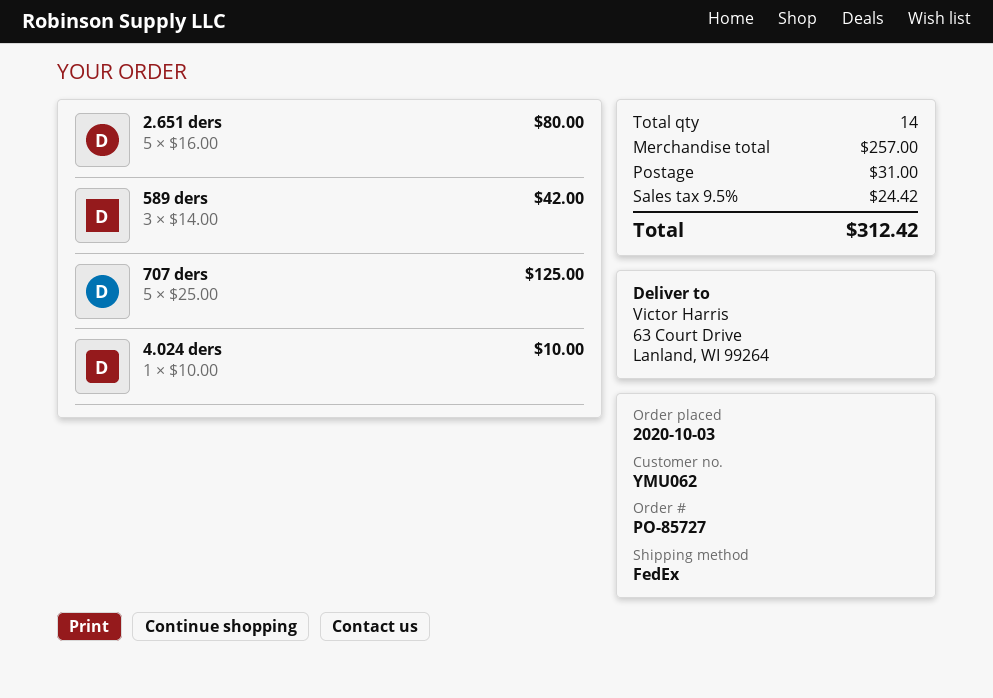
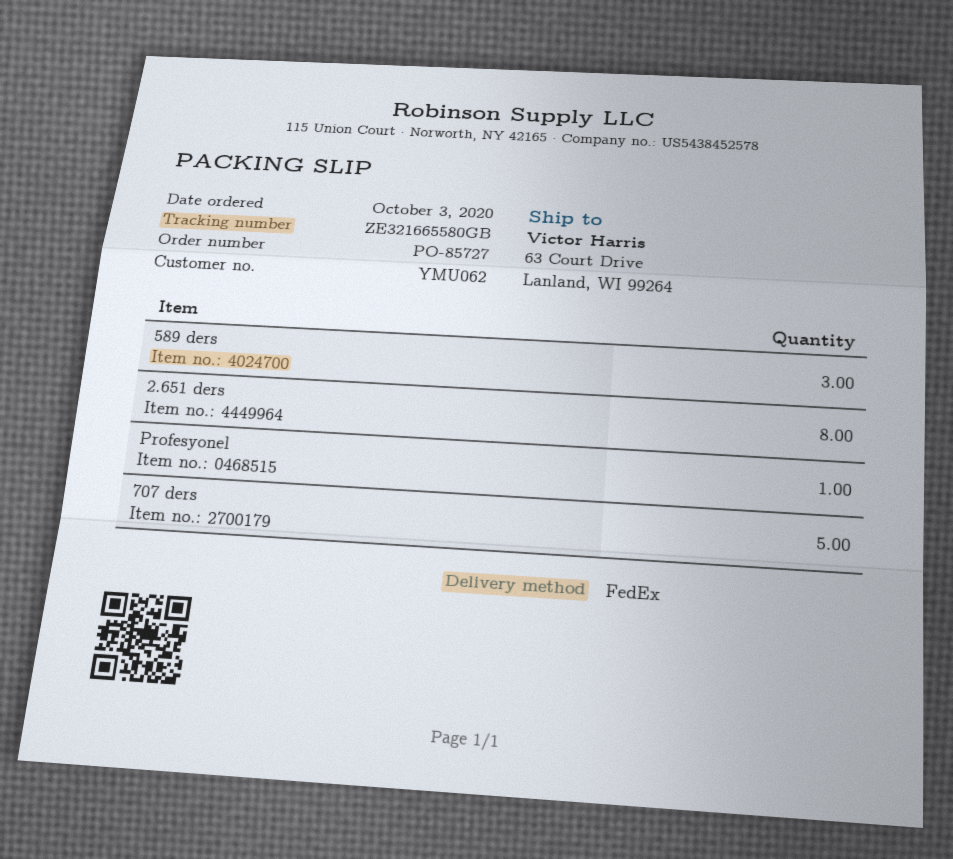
2.651 ders: 5 -> 8
4.024 ders: 1 -> none
Profesyonel: none -> 1

